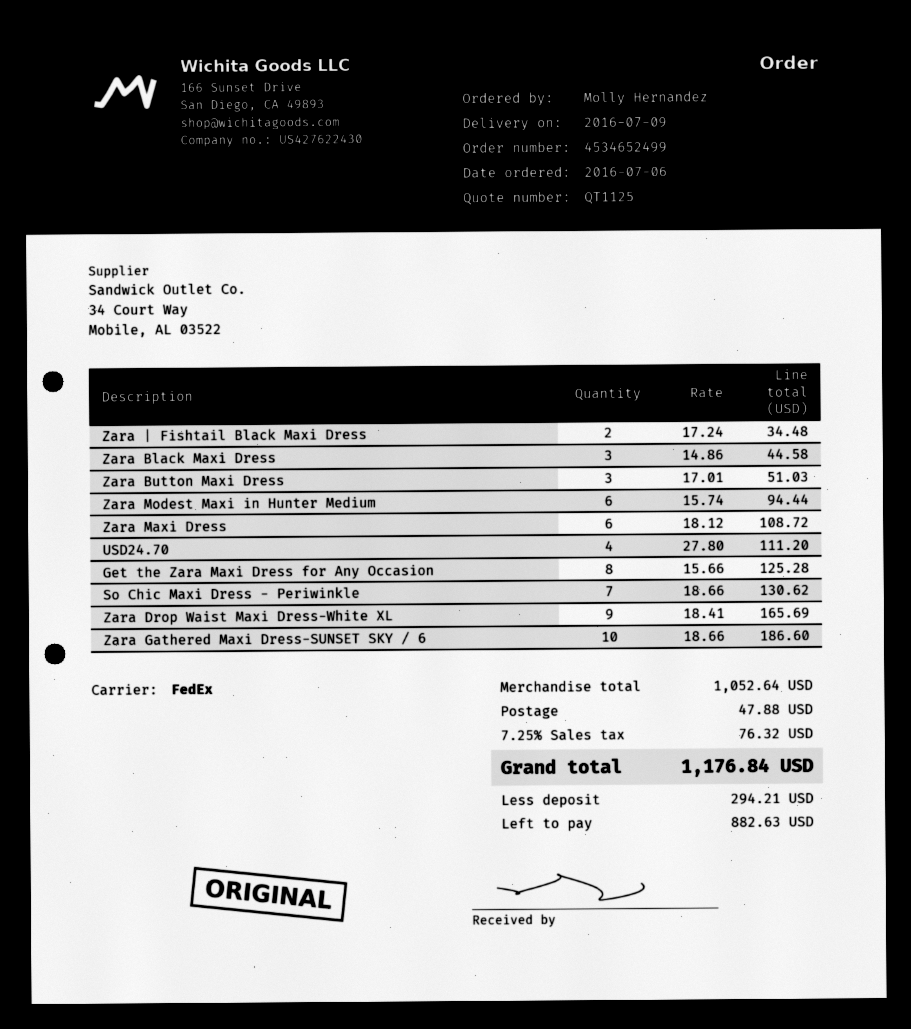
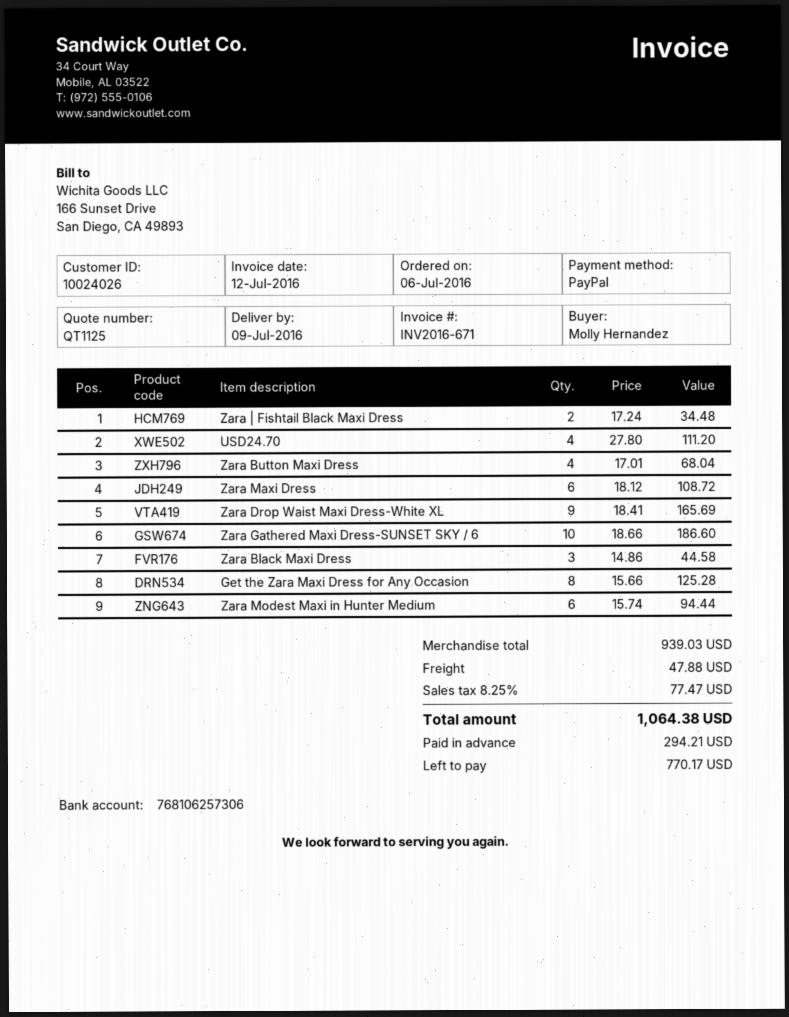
Zara Button Maxi Dress: 3 x 17.01 = 51.03 -> 4 x 17.01 = 68.04
So Chic Maxi Dress - Periwinkle: 7 x 18.66 = 130.62 -> none
subtotal: 1052.64 -> 939.03
tax: 7.25% = 76.32 -> 8.25% = 77.47
total: 1176.84 -> 1064.38
balance: 882.63 -> 770.17

